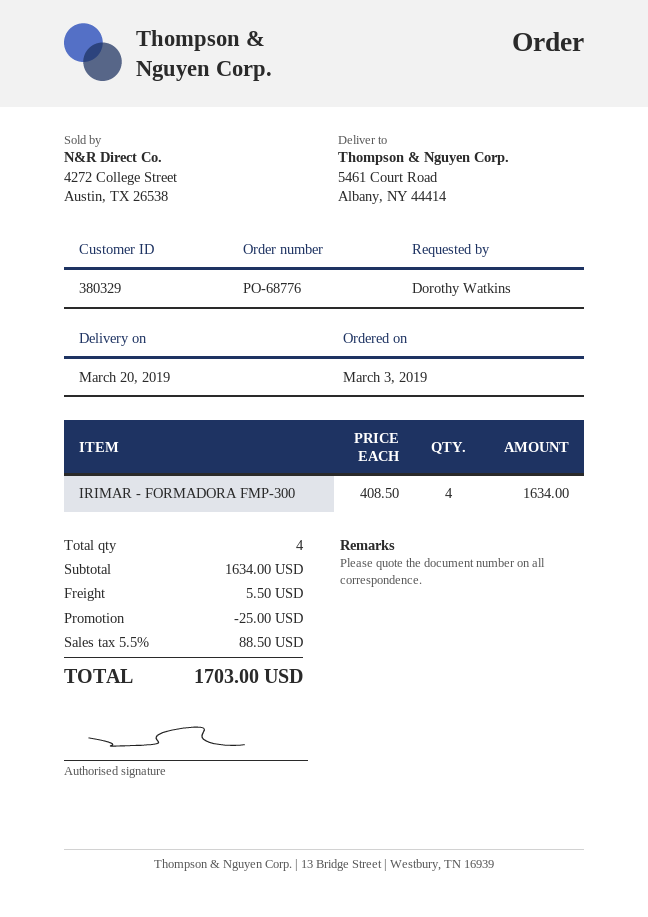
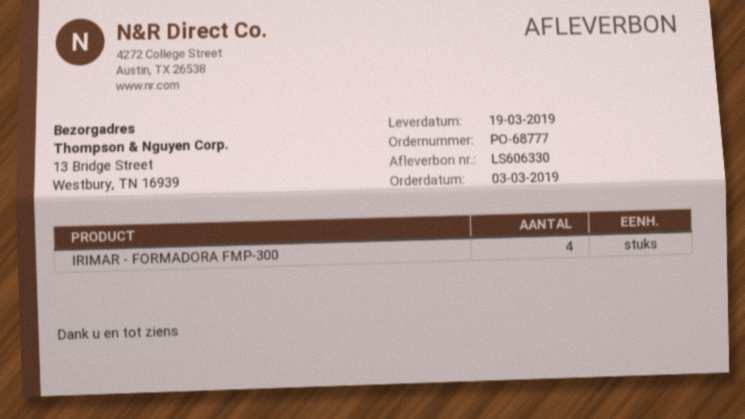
order number: PO-68776 -> PO-68777
delivery date: 2019-03-20 -> 2019-03-19
ship to: 5461 Court Road, Albany, NY 44414 -> 13 Bridge Street, Westbury, TN 16939

